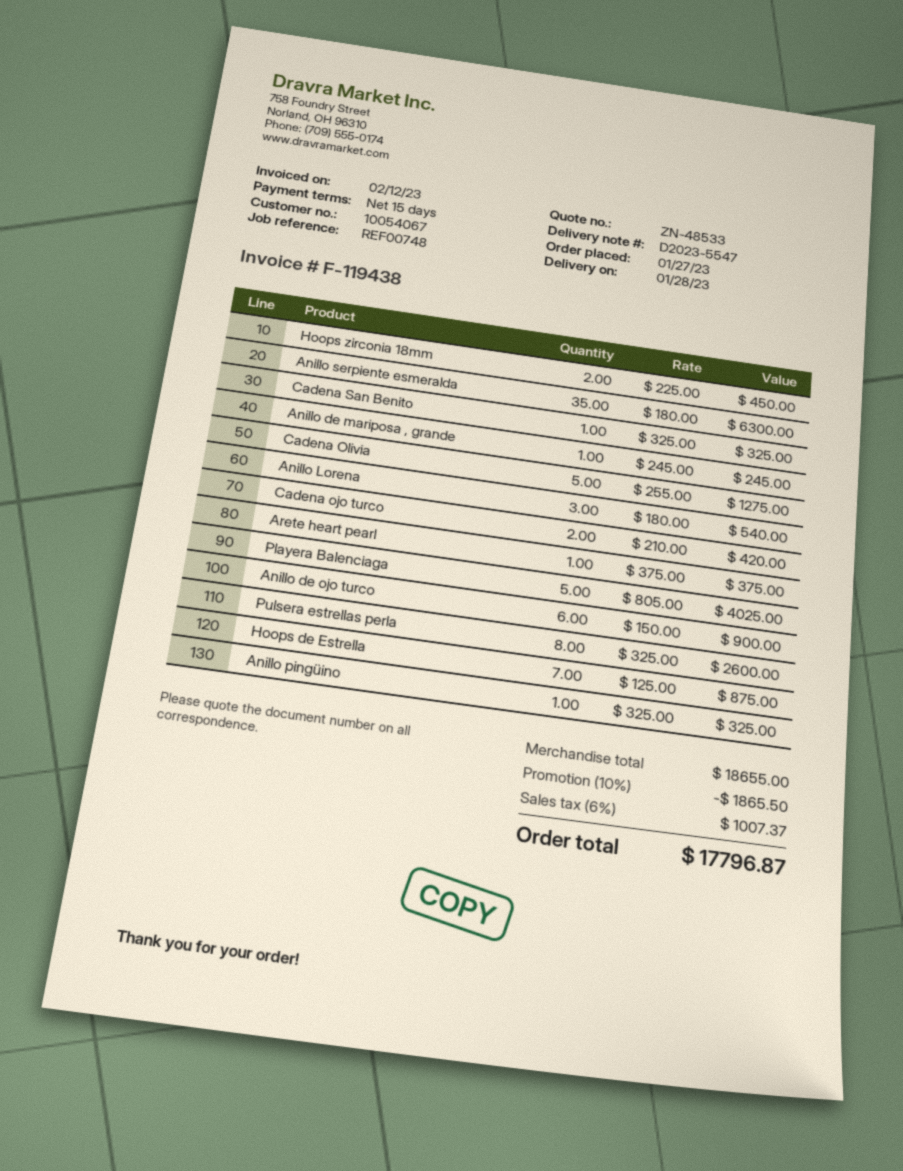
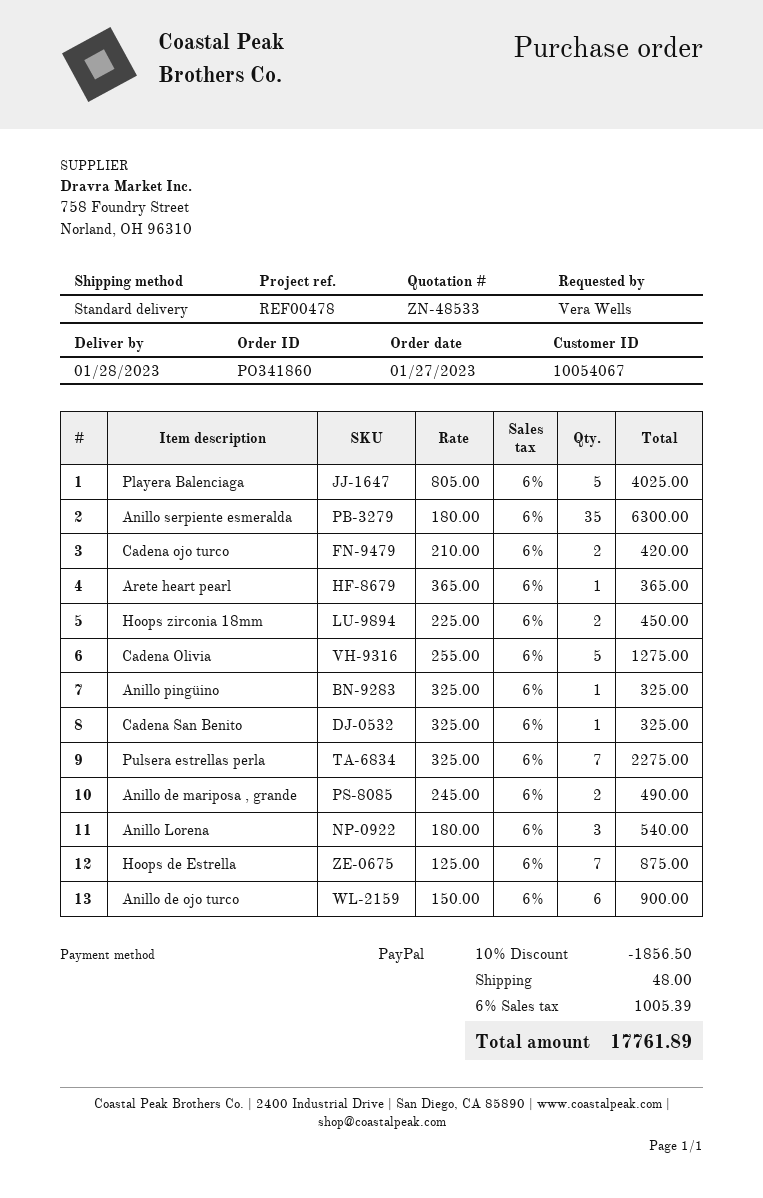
reference: REF00748 -> REF00478
Anillo de mariposa , grande: 1 x 245.00 = 245.00 -> 2 x 245.00 = 490.00
Arete heart pearl: 1 x 375.00 = 375.00 -> 1 x 365.00 = 365.00
Pulsera estrellas perla: 8 x 325.00 = 2600.00 -> 7 x 325.00 = 2275.00
discount: 10% = 1865.50 -> 10% = 1856.50
shipping: none -> 48.00
tax: 6% = 1007.37 -> 6% = 1005.39
total: 17796.87 -> 17761.89

